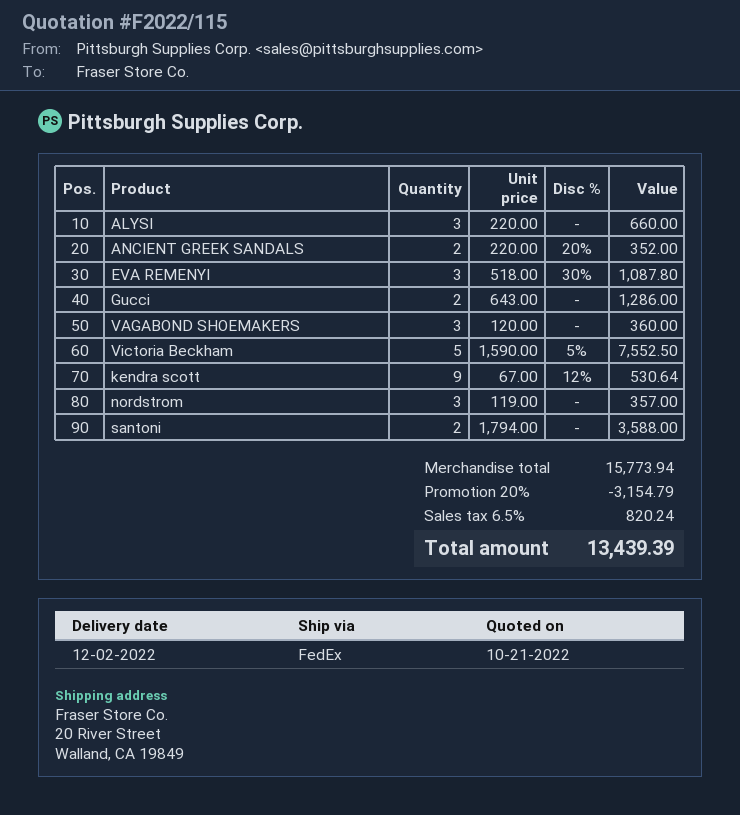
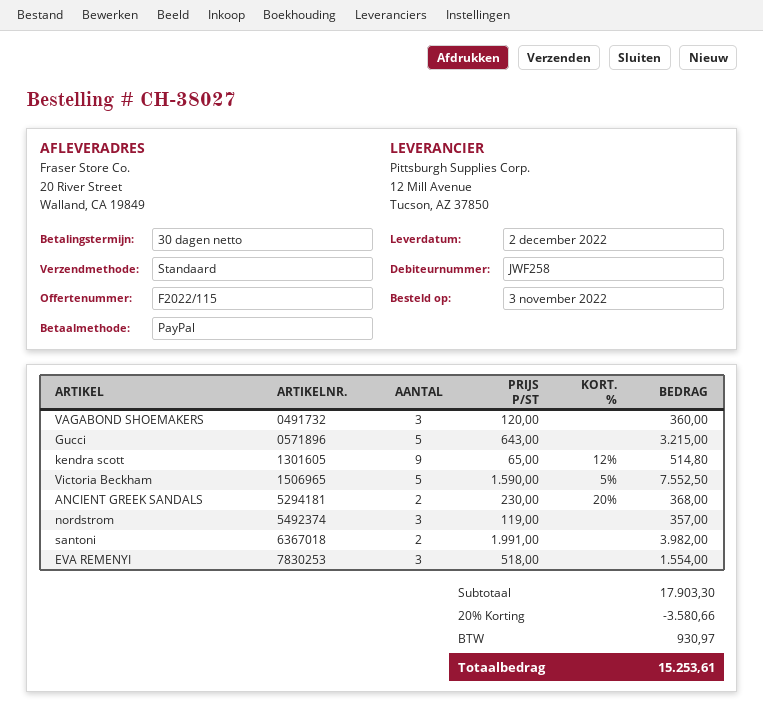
shipping method: FedEx -> standard
ALYSI: 3 x 220.00 = 660.00 -> none
ANCIENT GREEK SANDALS: 2 x 220.00 - 20% = 352.00 -> 2 x 230.00 - 20% = 368.00
EVA REMENYI: 3 x 518.00 - 30% = 1087.80 -> 3 x 518.00 = 1554.00
Gucci: 2 x 643.00 = 1286.00 -> 5 x 643.00 = 3215.00
kendra scott: 9 x 67.00 - 12% = 530.64 -> 9 x 65.00 - 12% = 514.80
santoni: 2 x 1794.00 = 3588.00 -> 2 x 1991.00 = 3982.00
subtotal: 15773.94 -> 17903.30
discount: 20% = 3154.79 -> 20% = 3580.66
tax: 820.24 -> 930.97
total: 13439.39 -> 15253.61

